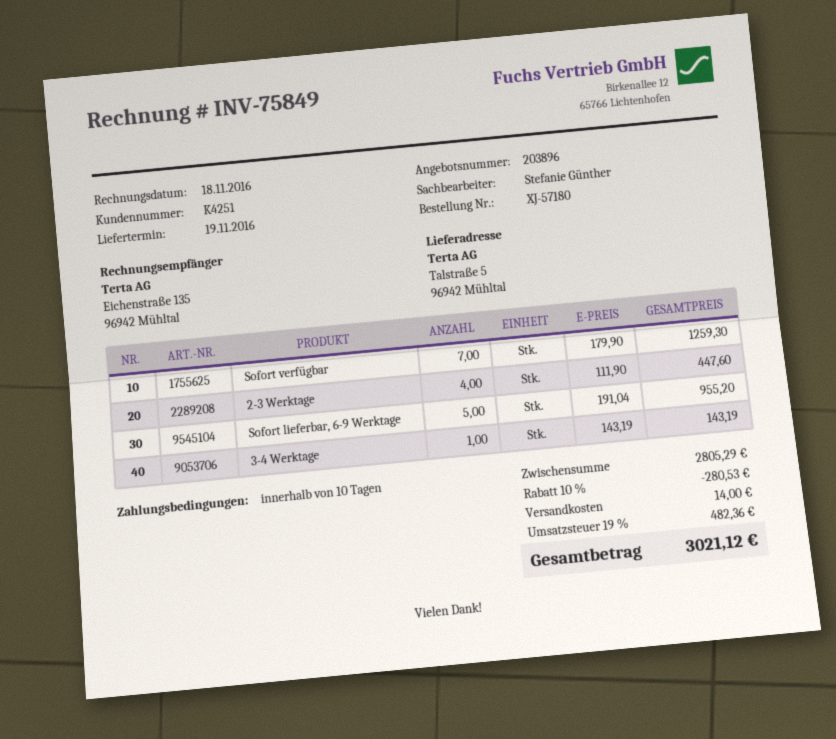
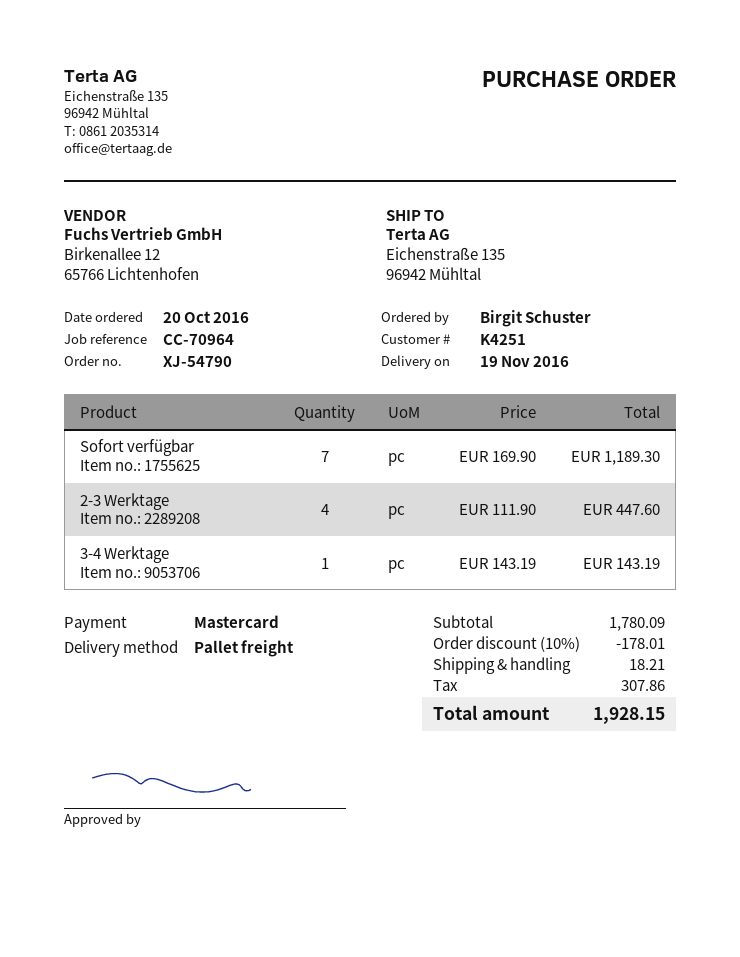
order number: XJ-57180 -> XJ-54790
ship to: Talstraße 5, 96942 Mühltal -> Eichenstraße 135, 96942 Mühltal
Sofort verfügbar: 7 x 179.90 = 1259.30 -> 7 x 169.90 = 1189.30
Sofort lieferbar, 6-9 Werktage: 5 x 191.04 = 955.20 -> none
subtotal: 2805.29 -> 1780.09
discount: 10% = 280.53 -> 10% = 178.01
shipping: 14.00 -> 18.21
tax: 482.36 -> 307.86
total: 3021.12 -> 1928.15

